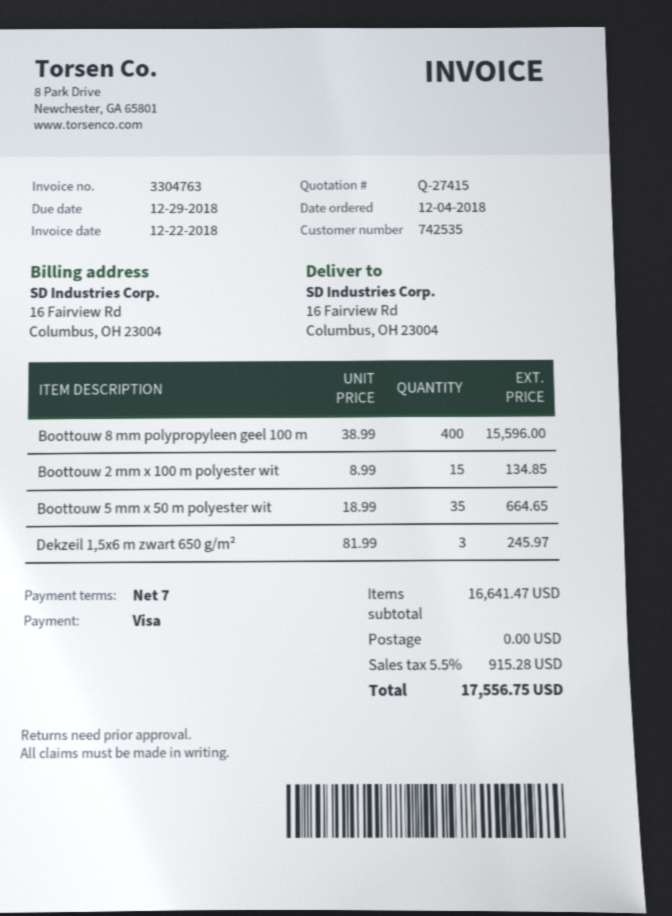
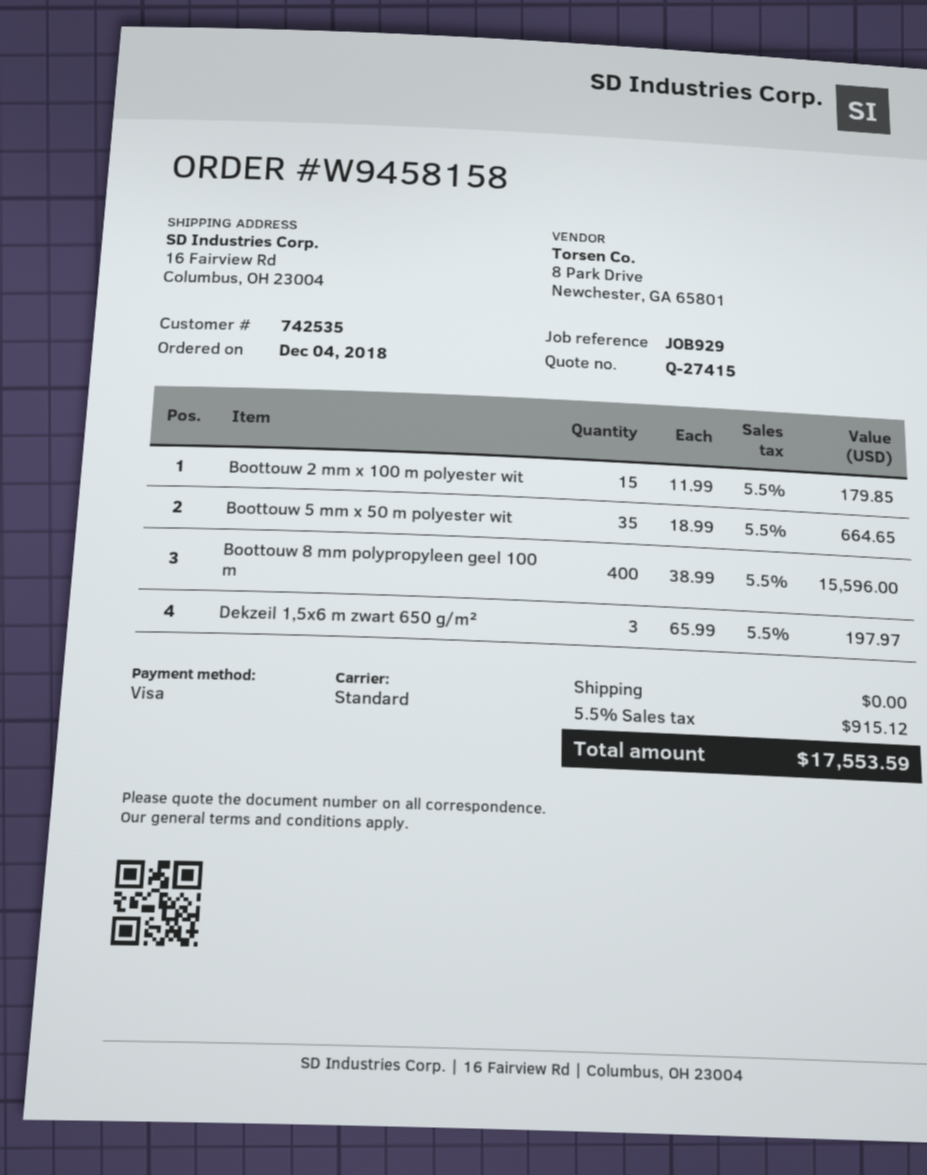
Boottouw 2 mm x 100 m polyester wit: 15 x 8.99 = 134.85 -> 15 x 11.99 = 179.85
Dekzeil 1,5x6 m zwart 650 g/m²: 3 x 81.99 = 245.97 -> 3 x 65.99 = 197.97
tax: 5.5% = 915.28 -> 5.5% = 915.12
total: 17556.75 -> 17553.59

